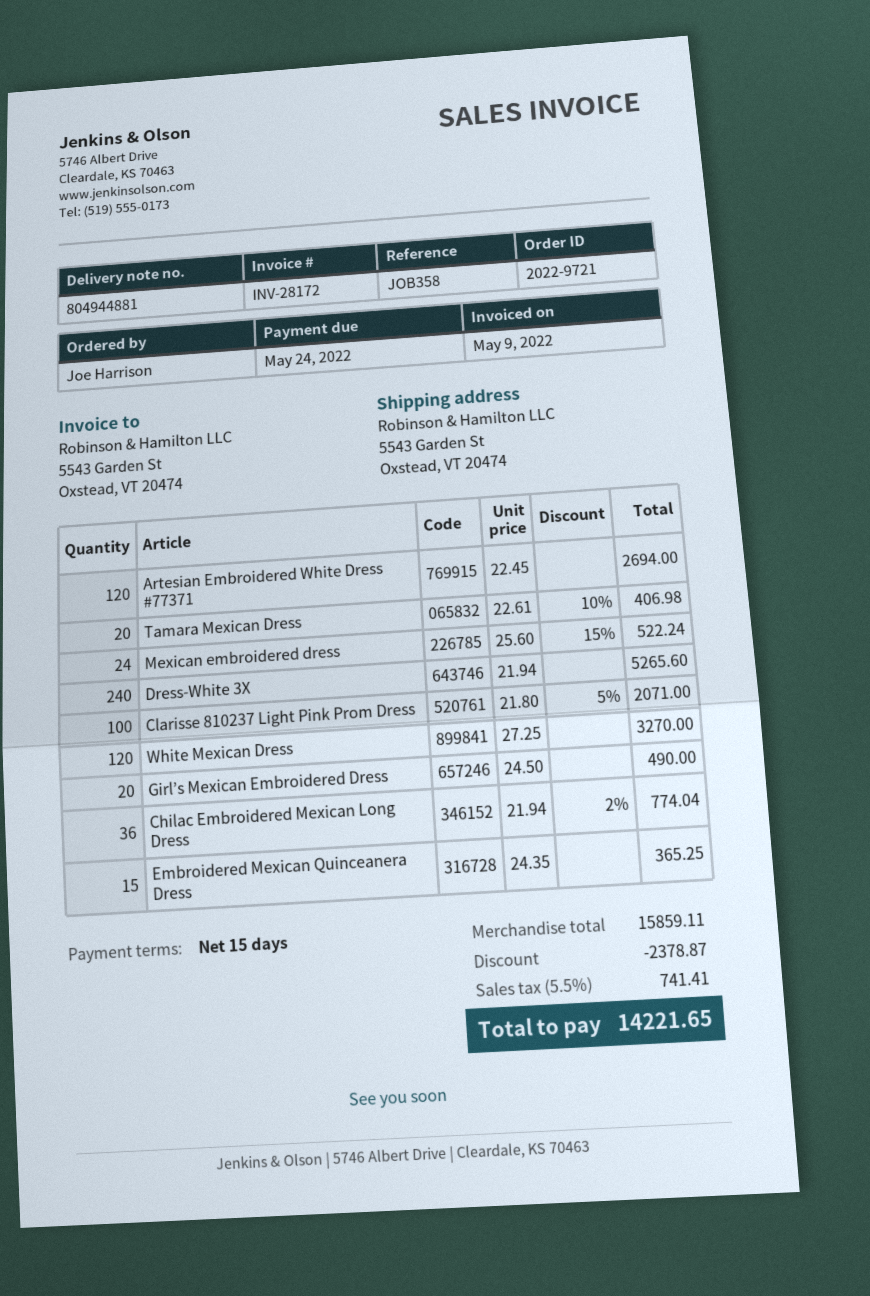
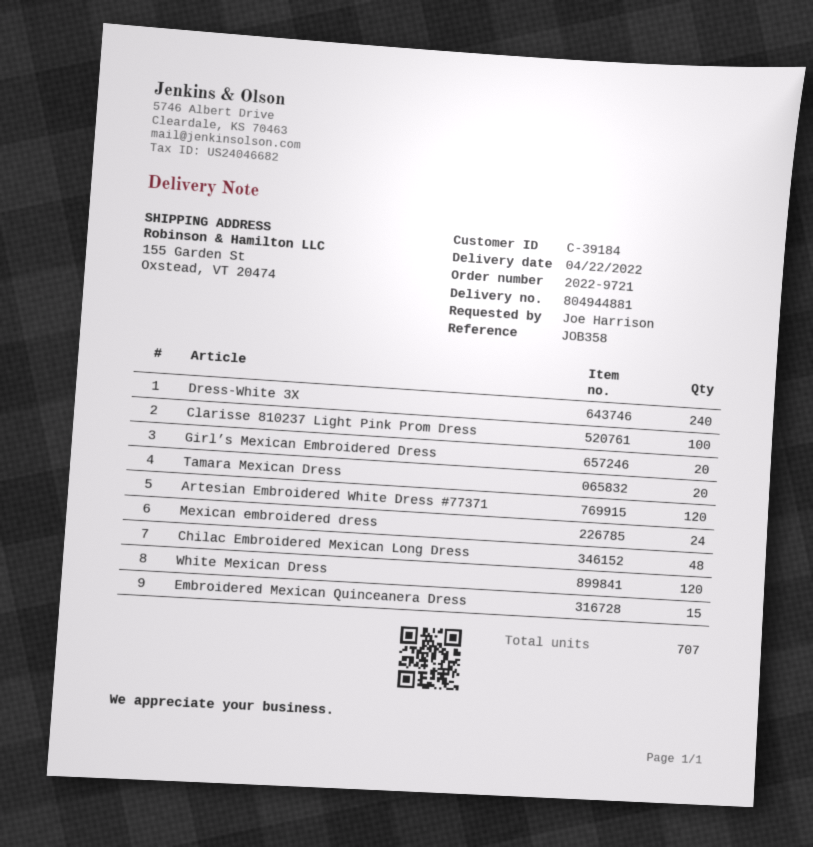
ship to: 5543 Garden St, Oxstead, VT 20474 -> 155 Garden St, Oxstead, VT 20474
Chilac Embroidered Mexican Long Dress: 36 -> 48

